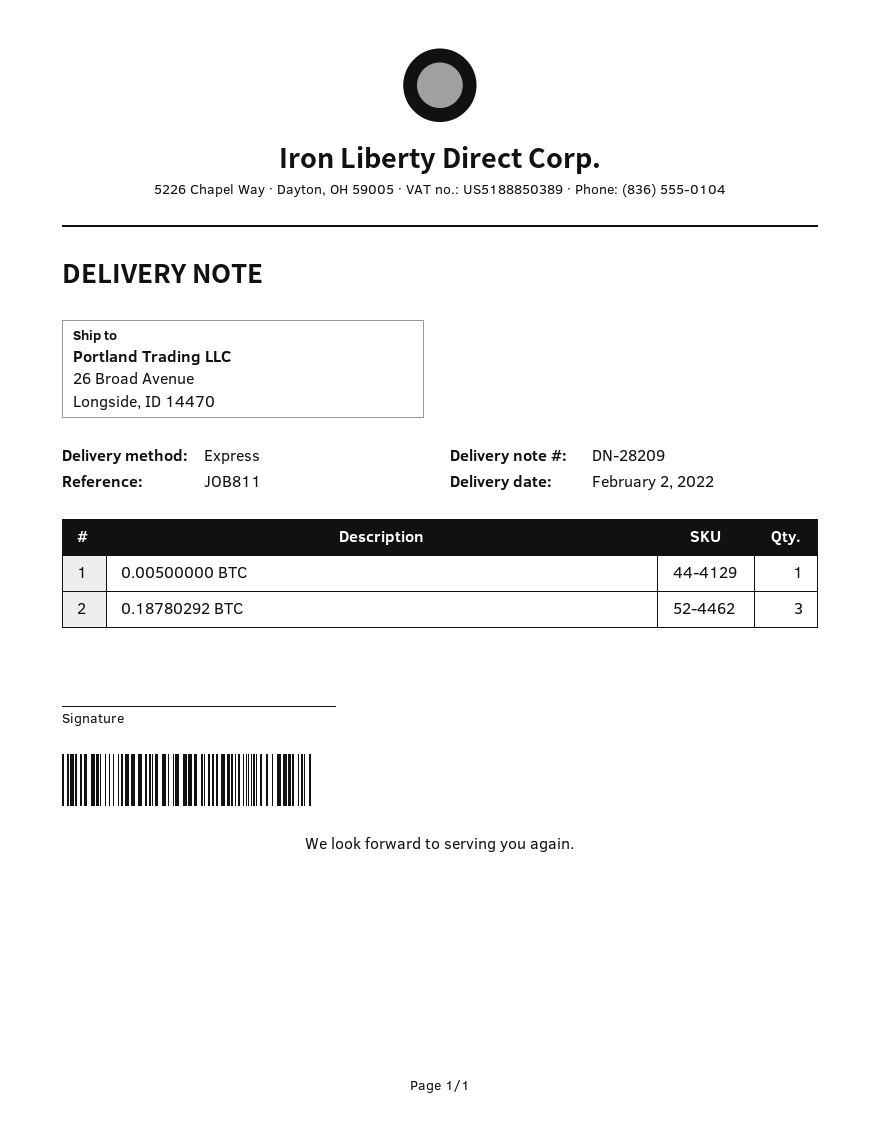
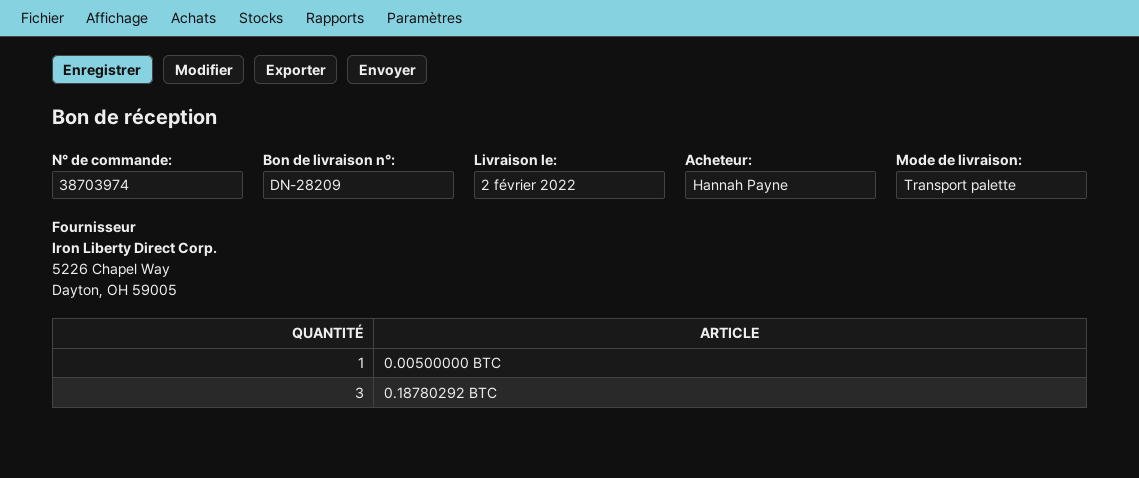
shipping method: express -> pallet freight

